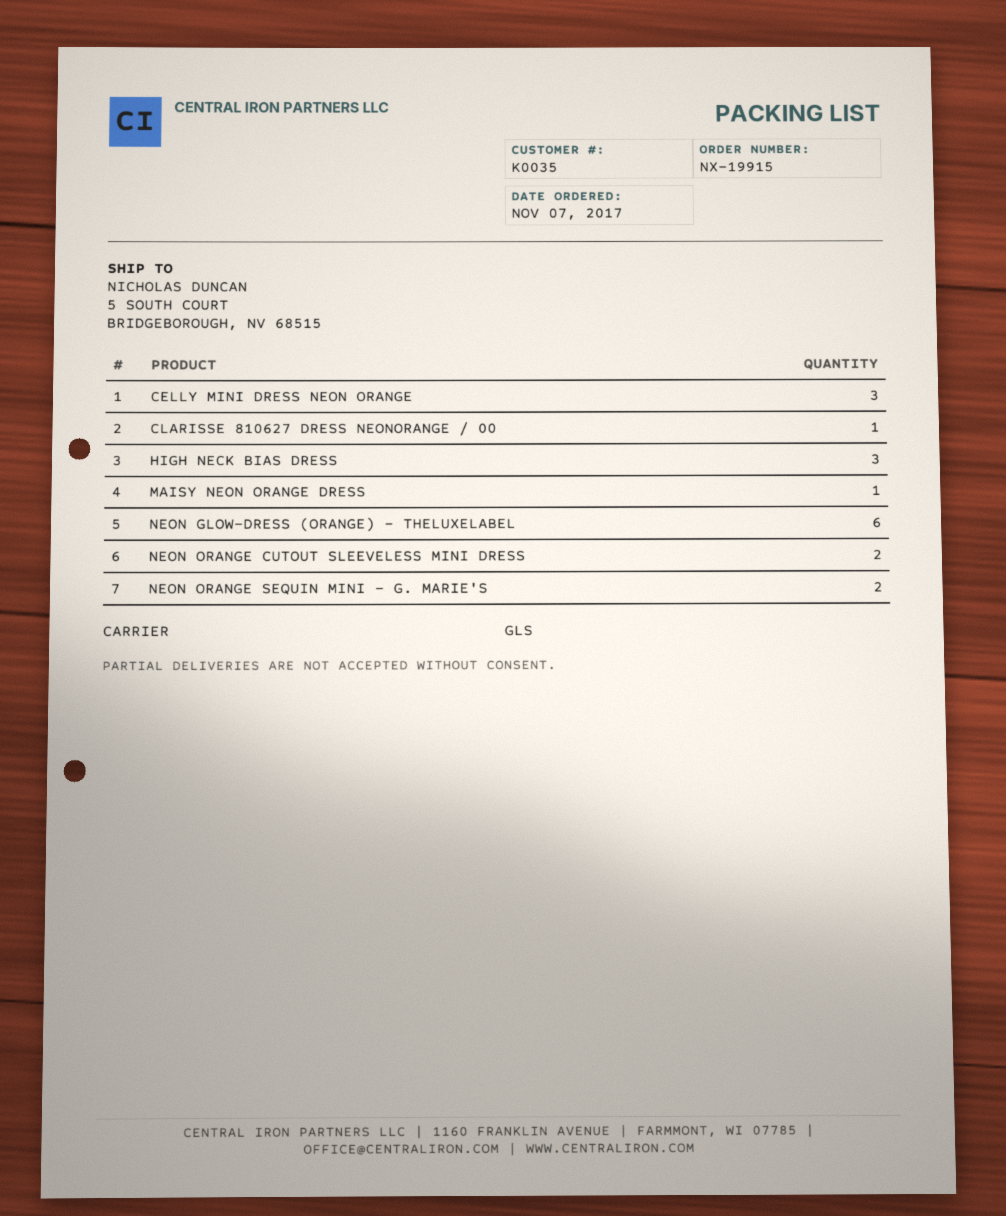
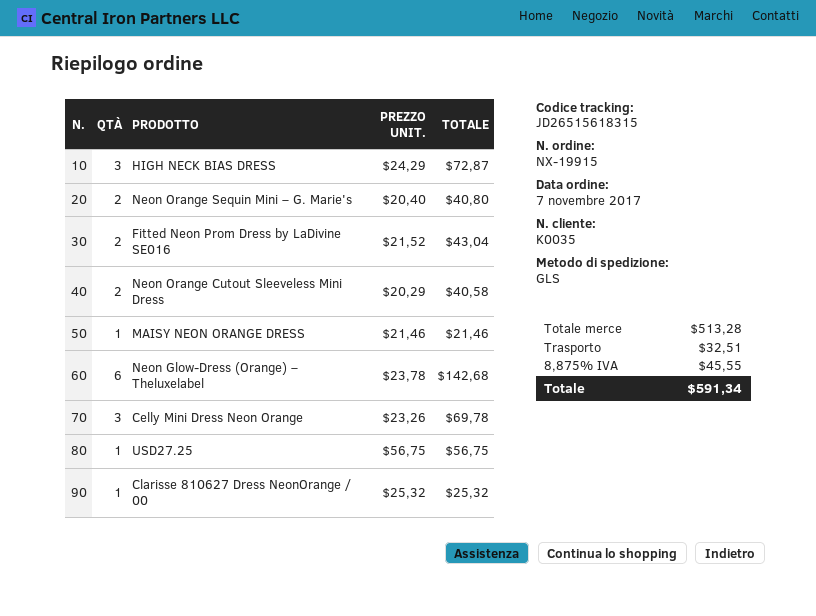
Fitted Neon Prom Dress by LaDivine SE016: none -> 2
USD27.25: none -> 1

